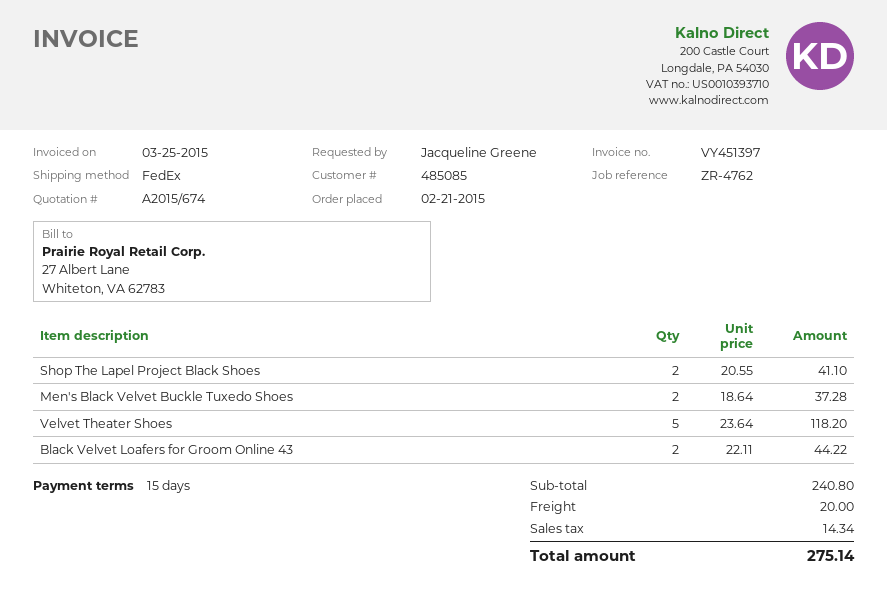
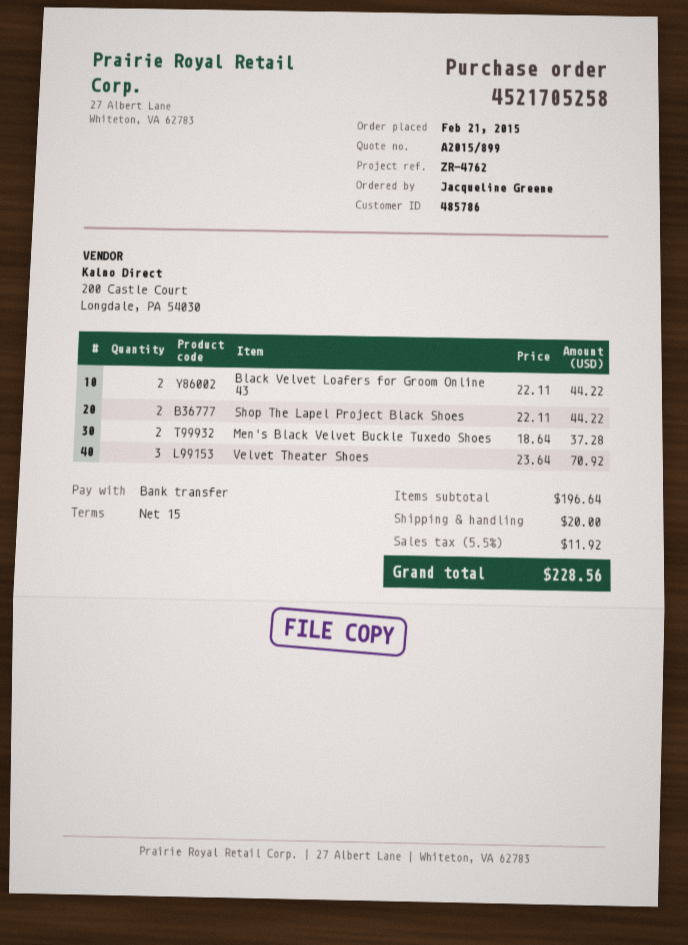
quote number: A2015/674 -> A2015/899
customer number: 485085 -> 485786
Shop The Lapel Project Black Shoes: 2 x 20.55 = 41.10 -> 2 x 22.11 = 44.22
Velvet Theater Shoes: 5 x 23.64 = 118.20 -> 3 x 23.64 = 70.92
subtotal: 240.80 -> 196.64
tax: 14.34 -> 11.92
total: 275.14 -> 228.56

